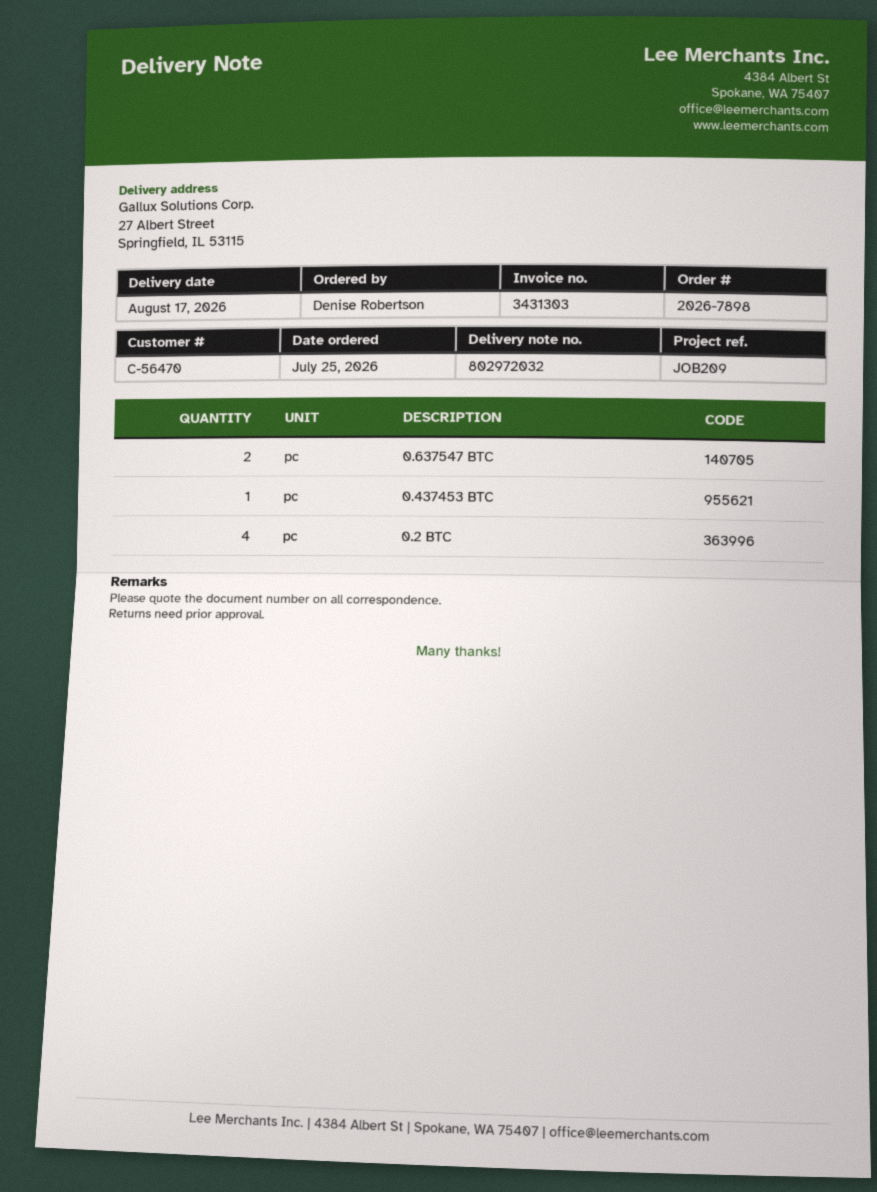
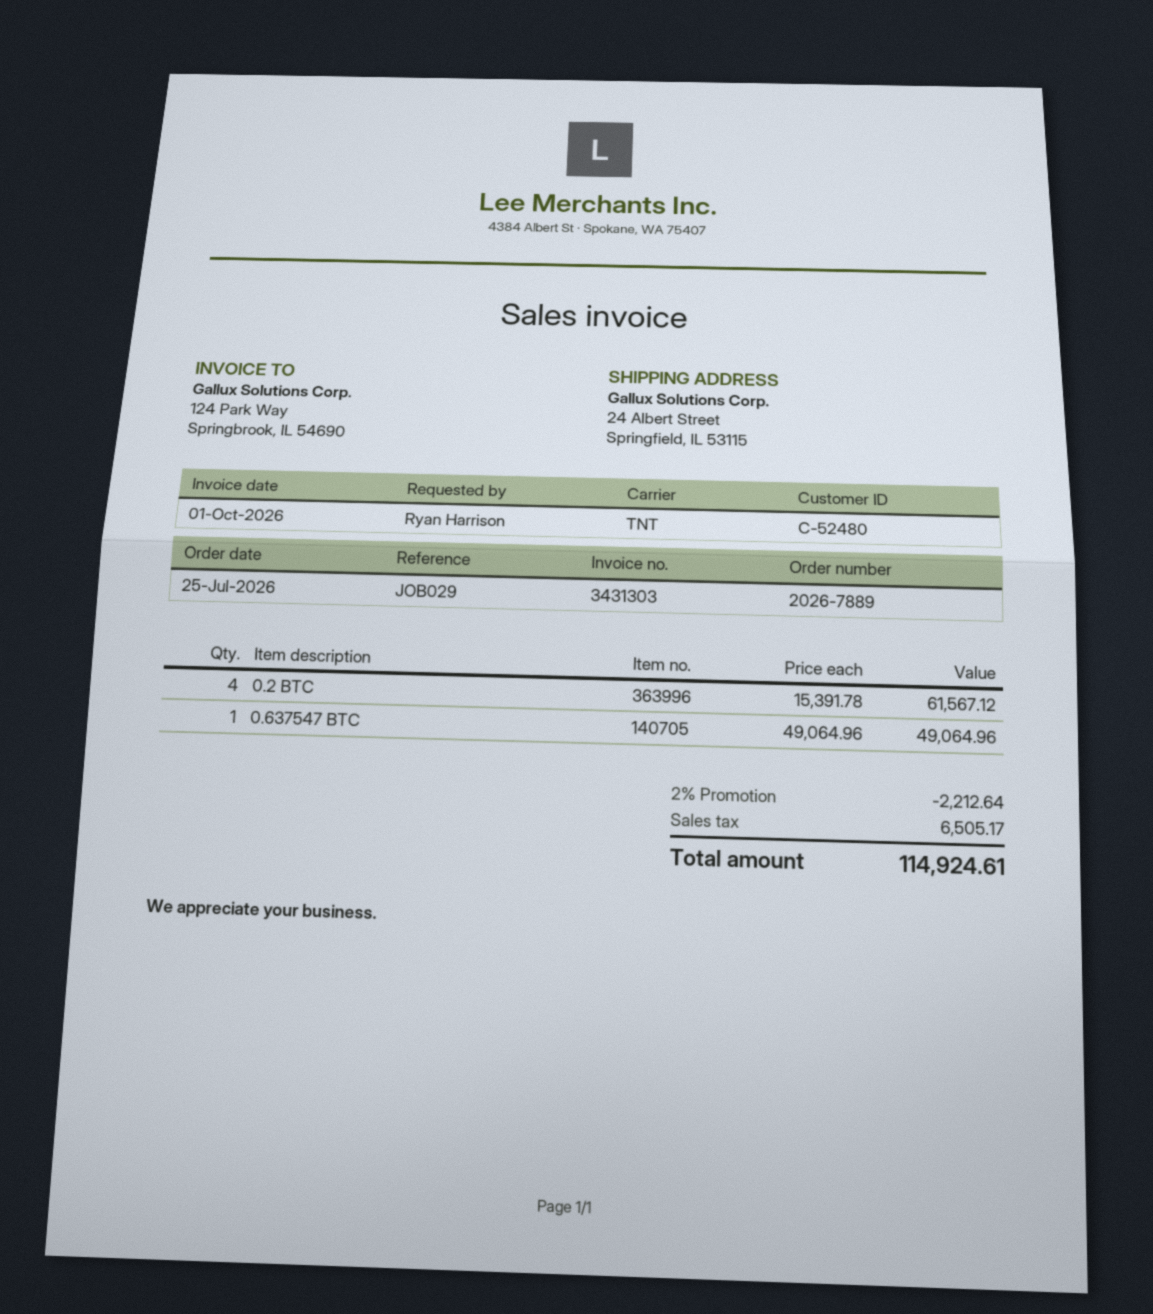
order number: 2026-7898 -> 2026-7889
customer number: C-56470 -> C-52480
reference: JOB209 -> JOB029
ordered by: Denise Robertson -> Ryan Harrison
ship to: 27 Albert Street, Springfield, IL 53115 -> 24 Albert Street, Springfield, IL 53115
0.637547 BTC: 2 -> 1
0.437453 BTC: 1 -> none

